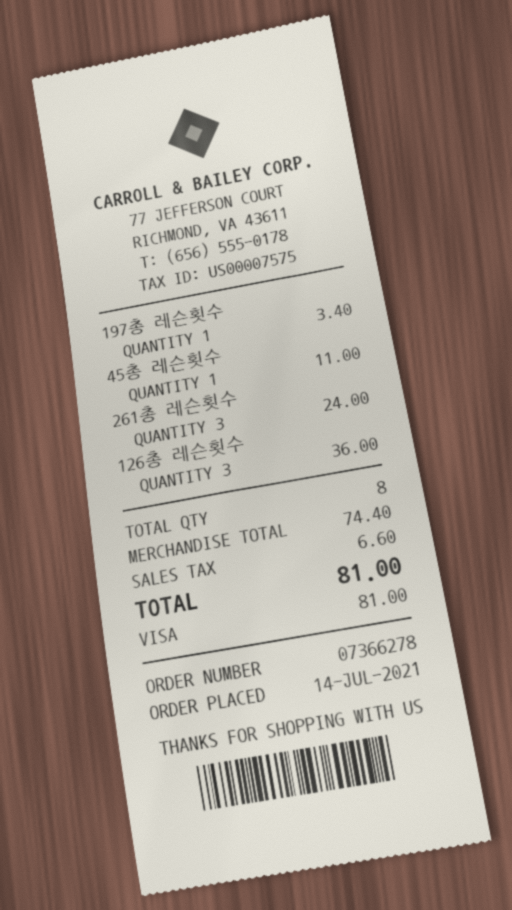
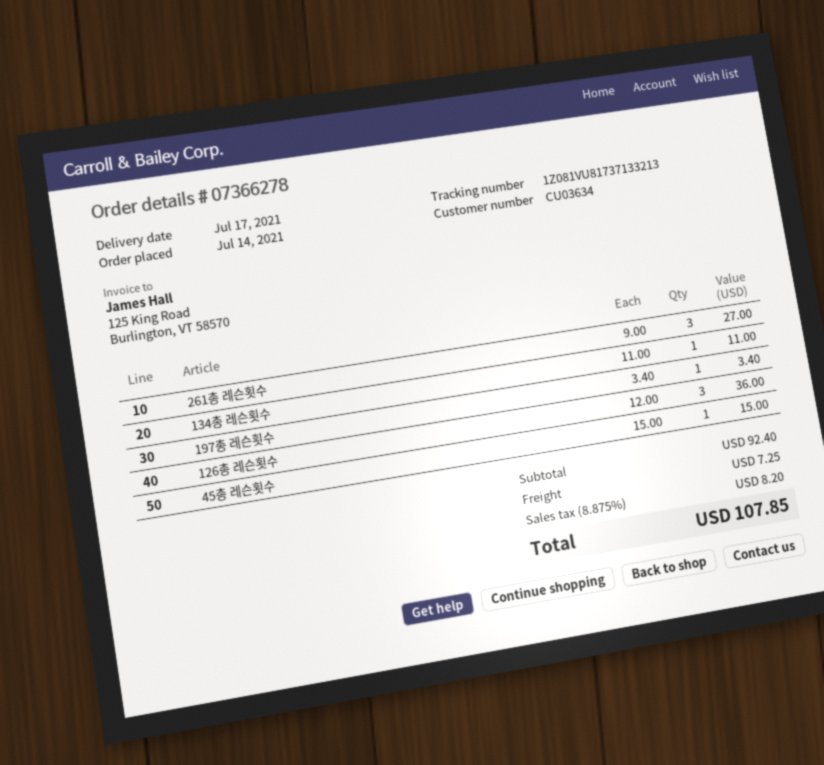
45총 레슨횟수: 1 for 11.00 -> 1 for 15.00
261총 레슨횟수: 3 for 24.00 -> 3 for 27.00
134총 레슨횟수: none -> 1 for 11.00
subtotal: 74.40 -> 92.40
shipping: none -> 7.25
tax: 6.60 -> 8.20
total: 81.00 -> 107.85

